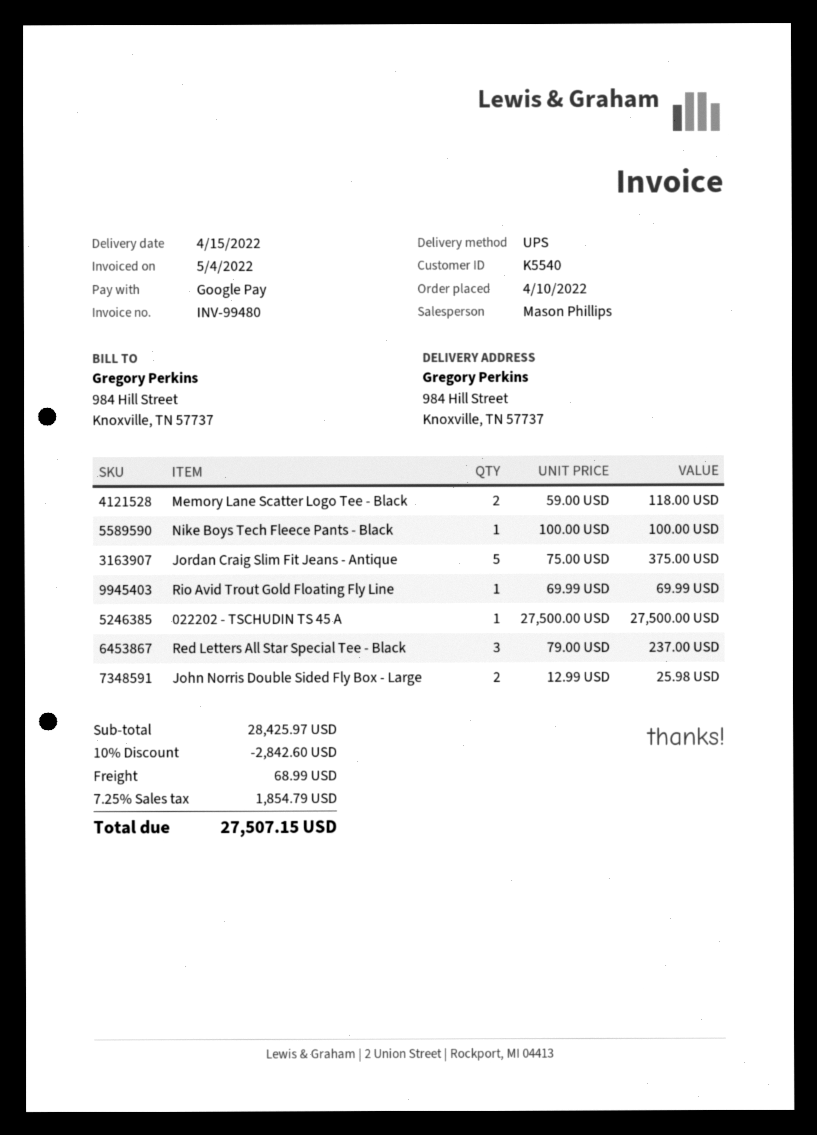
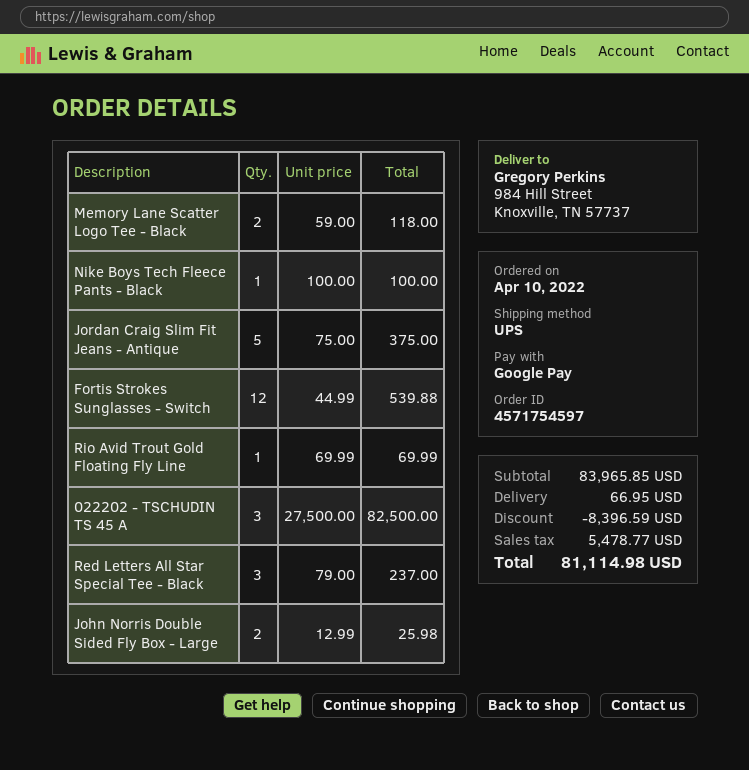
022202 - TSCHUDIN TS 45 A: 1 x 27500.00 = 27500.00 -> 3 x 27500.00 = 82500.00
Fortis Strokes Sunglasses - Switch: none -> 12 x 44.99 = 539.88
subtotal: 28425.97 -> 83965.85
discount: 2842.60 -> 8396.59
shipping: 68.99 -> 66.95
tax: 1854.79 -> 5478.77
total: 27507.15 -> 81114.98

